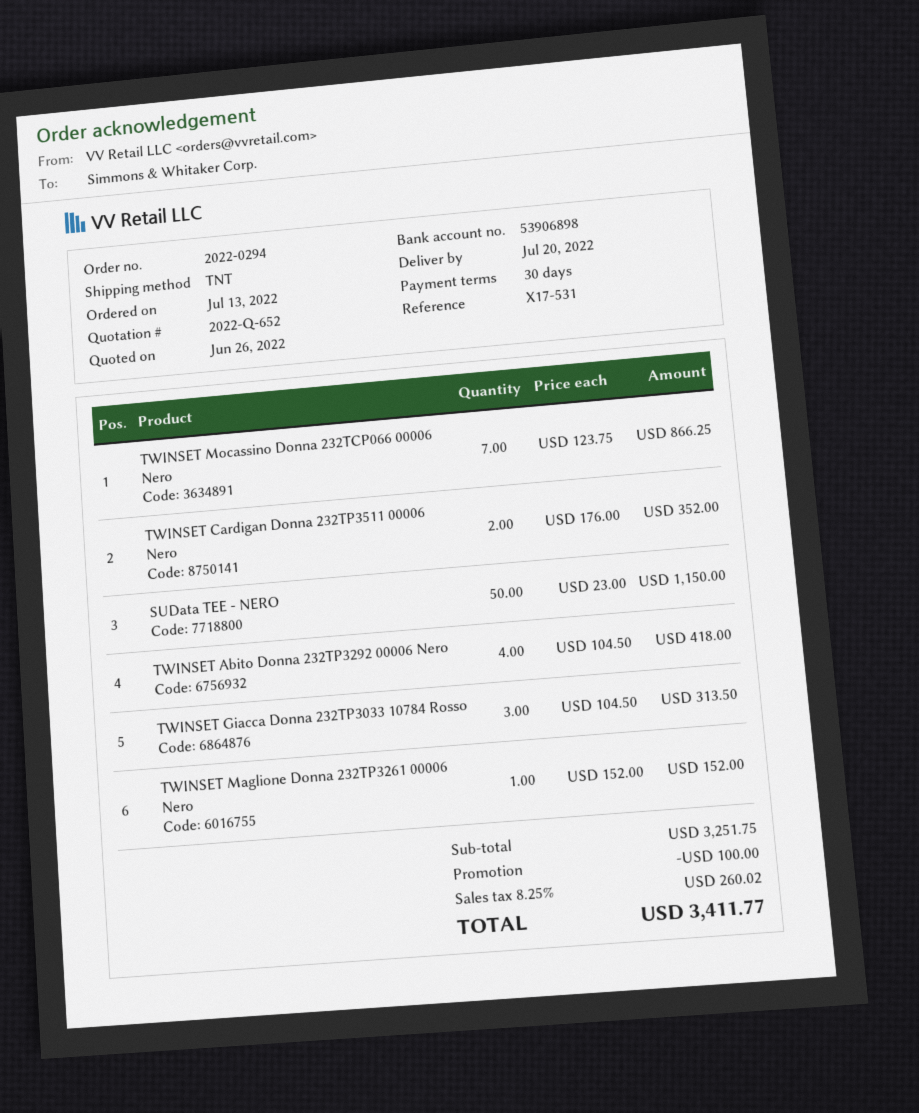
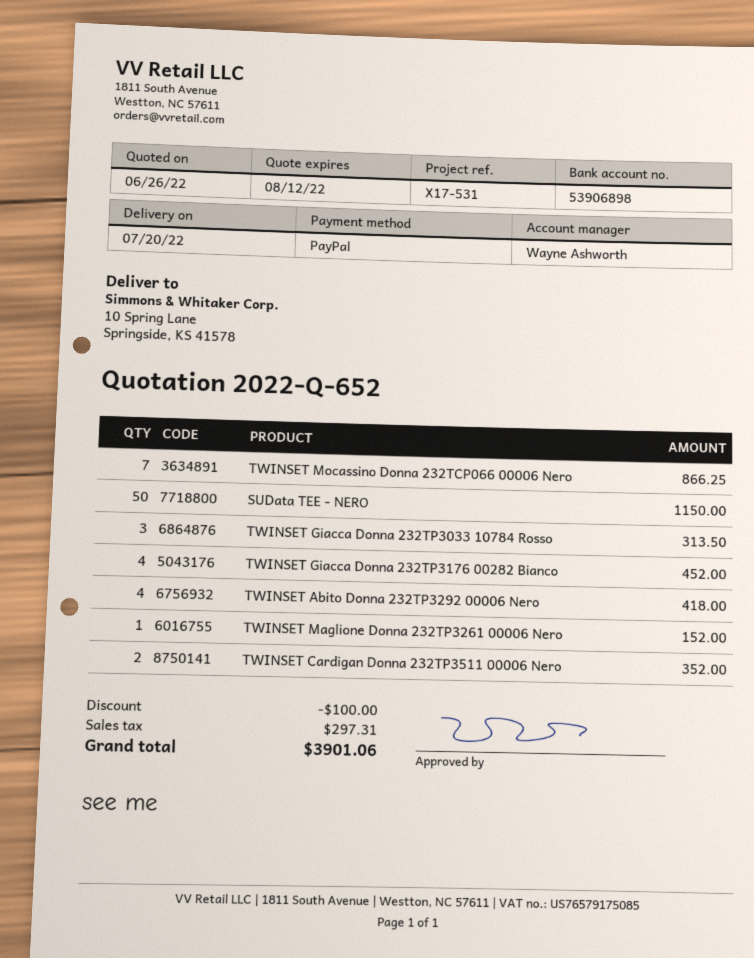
TWINSET Giacca Donna 232TP3176 00282 Bianco: none -> 4 for 452.00
tax: 260.02 -> 297.31
total: 3411.77 -> 3901.06

